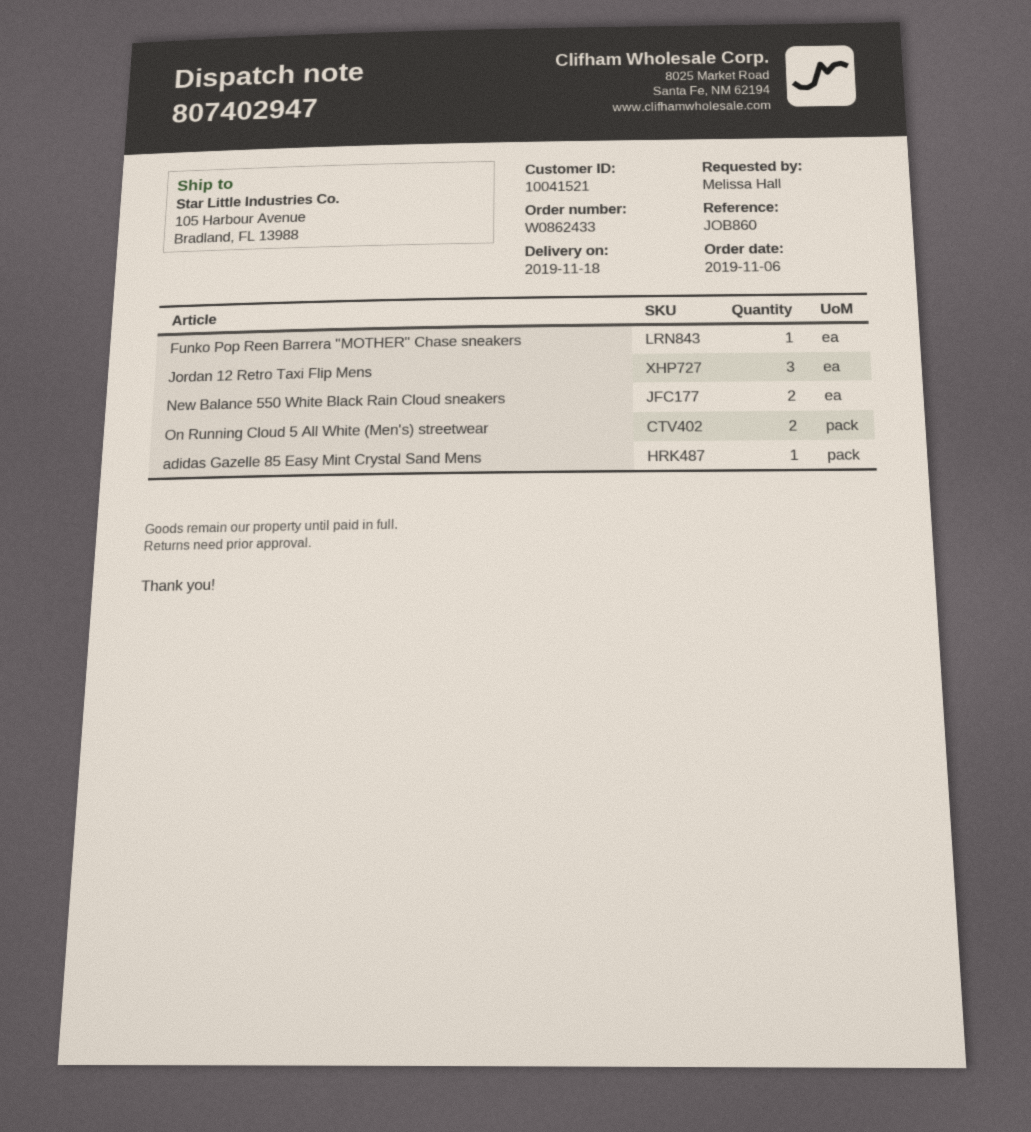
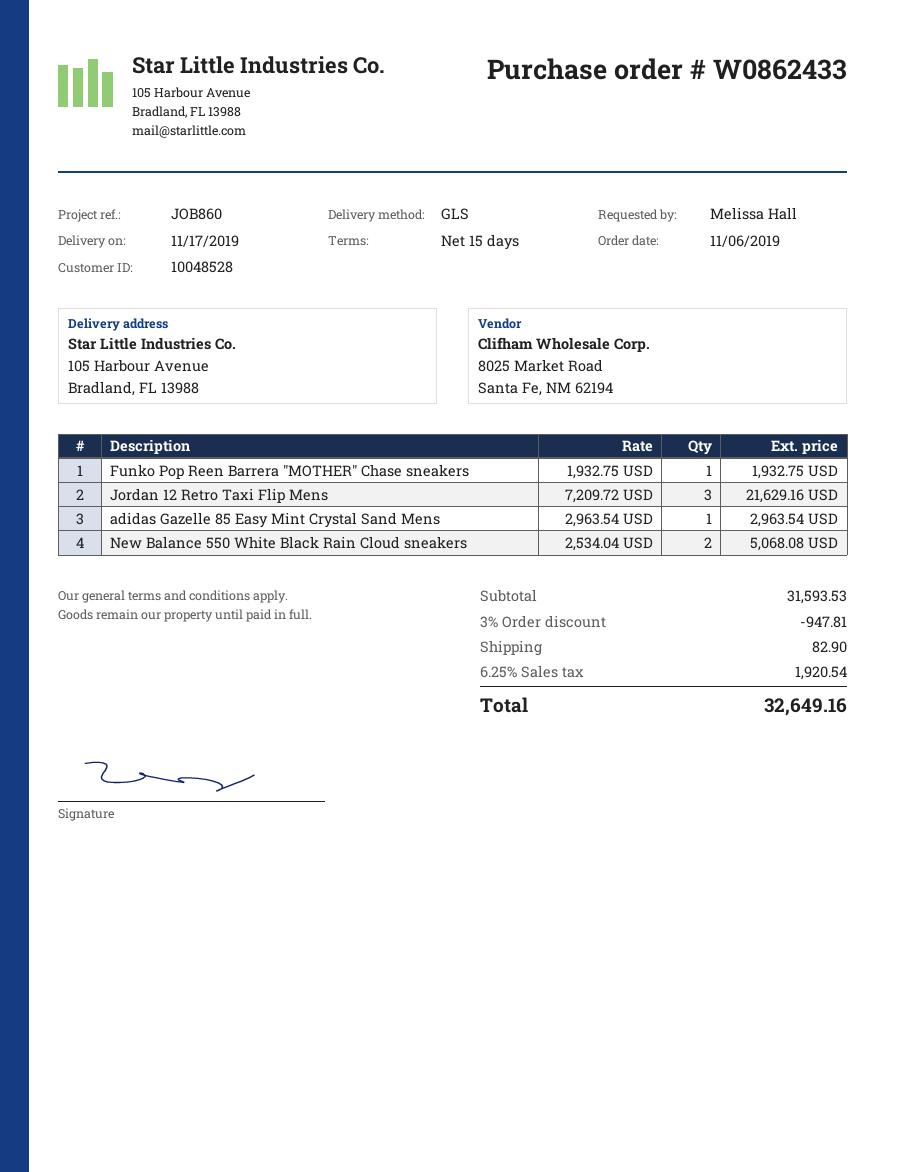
delivery date: 2019-11-18 -> 2019-11-17
customer number: 10041521 -> 10048528
On Running Cloud 5 All White (Men's) streetwear: 2 -> none

